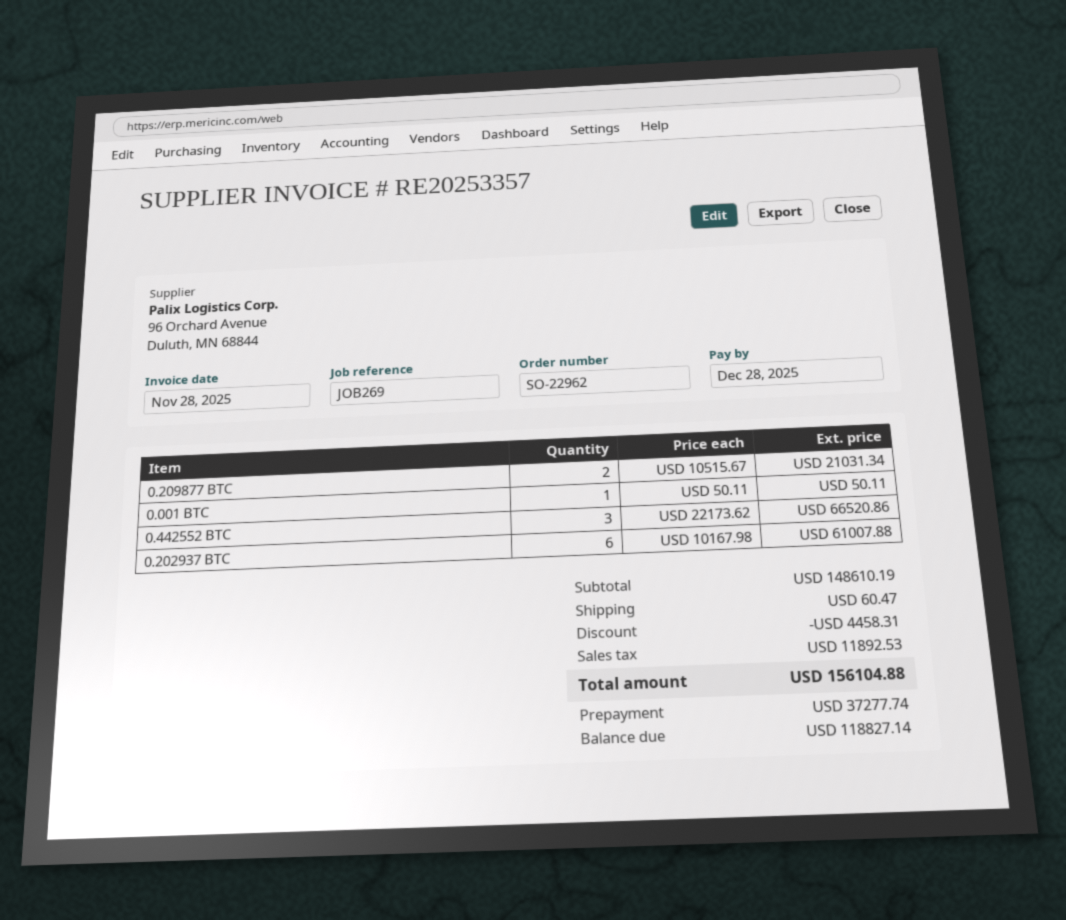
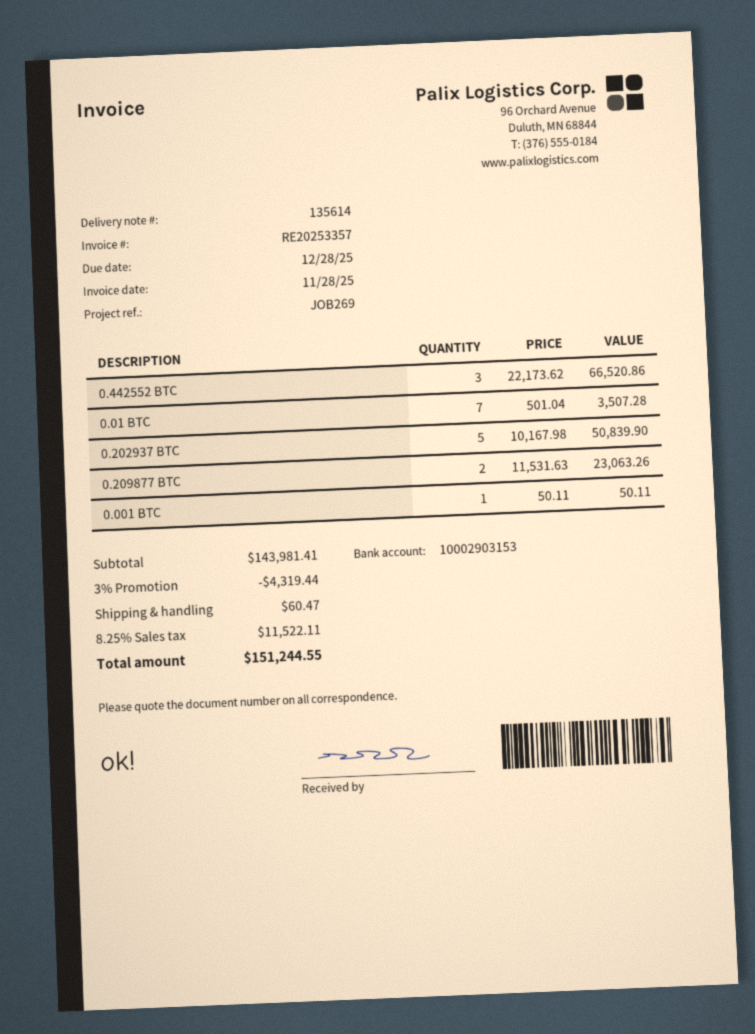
0.209877 BTC: 2 x 10515.67 = 21031.34 -> 2 x 11531.63 = 23063.26
0.202937 BTC: 6 x 10167.98 = 61007.88 -> 5 x 10167.98 = 50839.90
0.01 BTC: none -> 7 x 501.04 = 3507.28
subtotal: 148610.19 -> 143981.41
discount: 4458.31 -> 4319.44
tax: 11892.53 -> 11522.11
total: 156104.88 -> 151244.55

